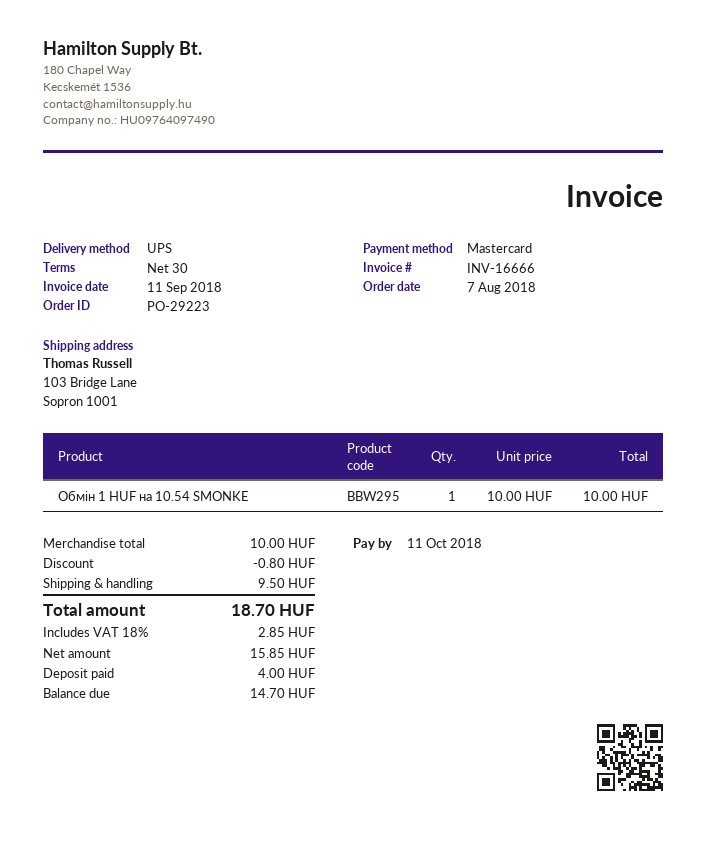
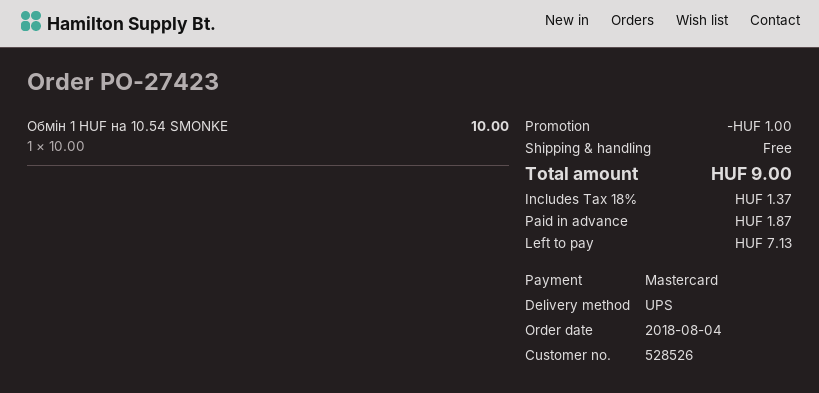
order number: PO-29223 -> PO-27423
order date: 2018-08-07 -> 2018-08-04
discount: 0.80 -> 1.00
shipping: 9.50 -> 0.00
tax: 18% = 2.85 -> 18% = 1.37
total: 18.70 -> 9.00
deposit: 4.00 -> 1.87
balance: 14.70 -> 7.13

